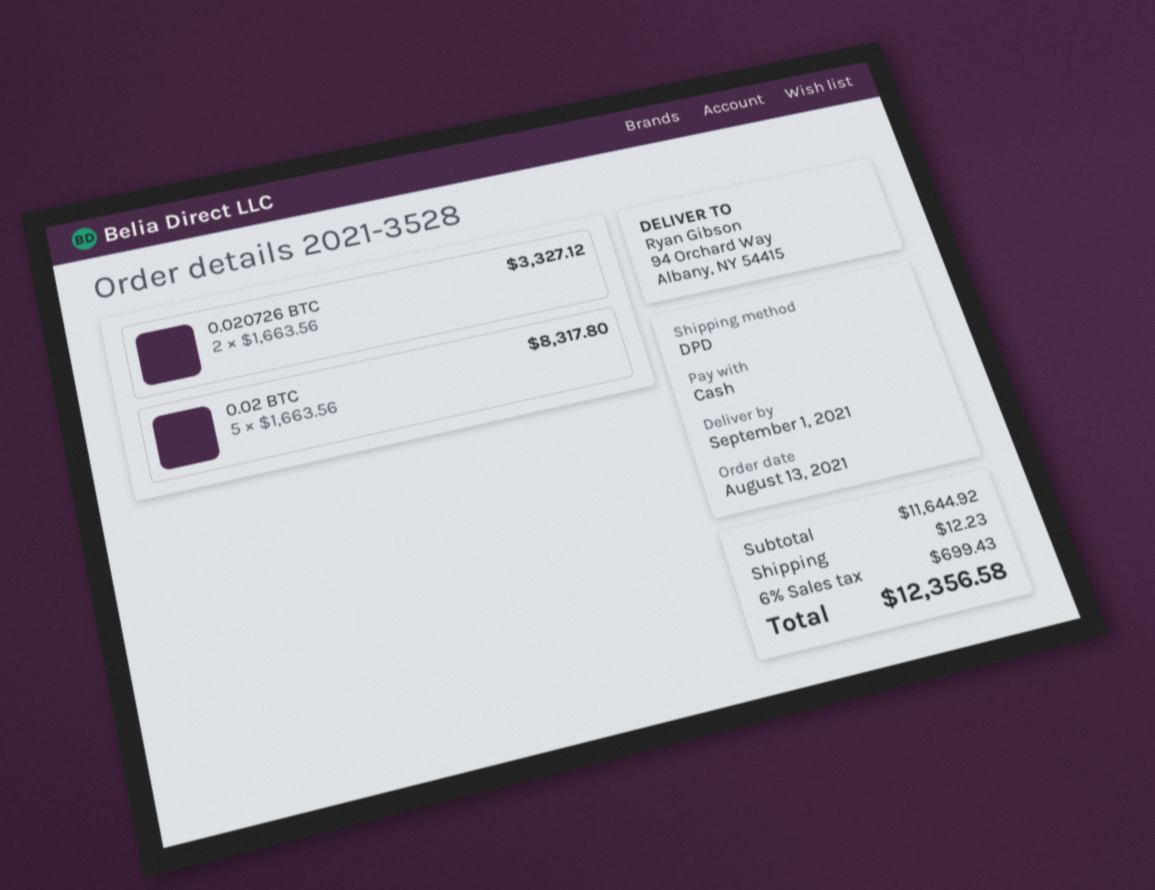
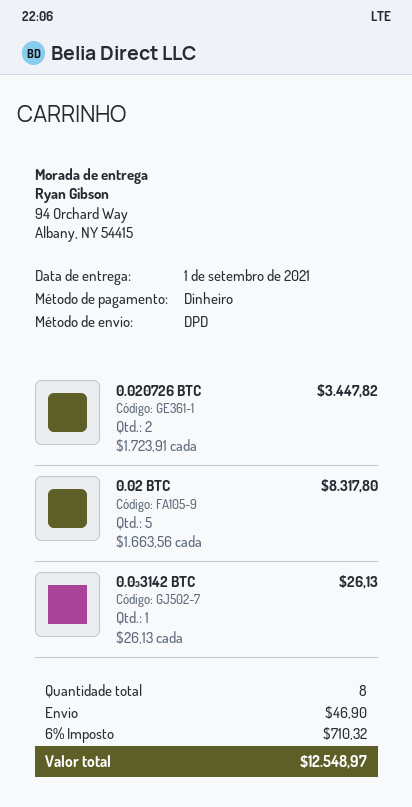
0.020726 BTC: 2 x 1663.56 = 3327.12 -> 2 x 1723.91 = 3447.82
0.0₃3142 BTC: none -> 1 x 26.13 = 26.13
shipping: 12.23 -> 46.90
tax: 6% = 699.43 -> 6% = 710.32
total: 12356.58 -> 12548.97

